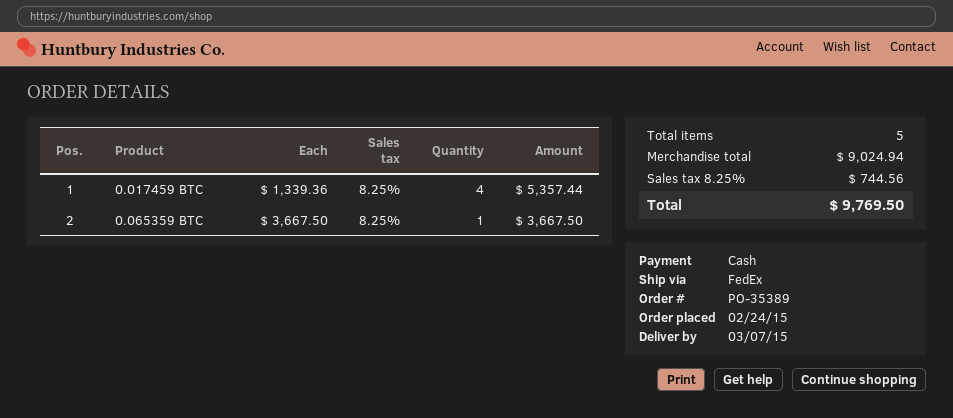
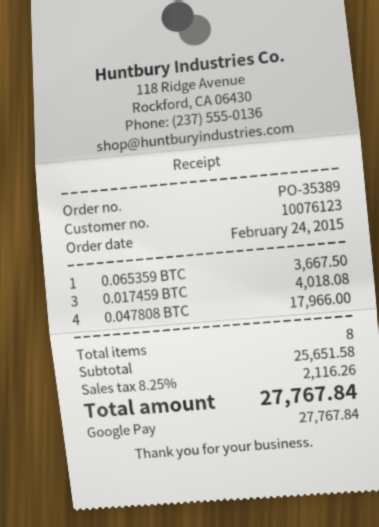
payment method: cash -> Google Pay
0.017459 BTC: 4 for 5357.44 -> 3 for 4018.08
0.047808 BTC: none -> 4 for 17966.00
total quantity: 5 -> 8
subtotal: 9024.94 -> 25651.58
tax: 8.25% = 744.56 -> 8.25% = 2116.26
total: 9769.50 -> 27767.84

